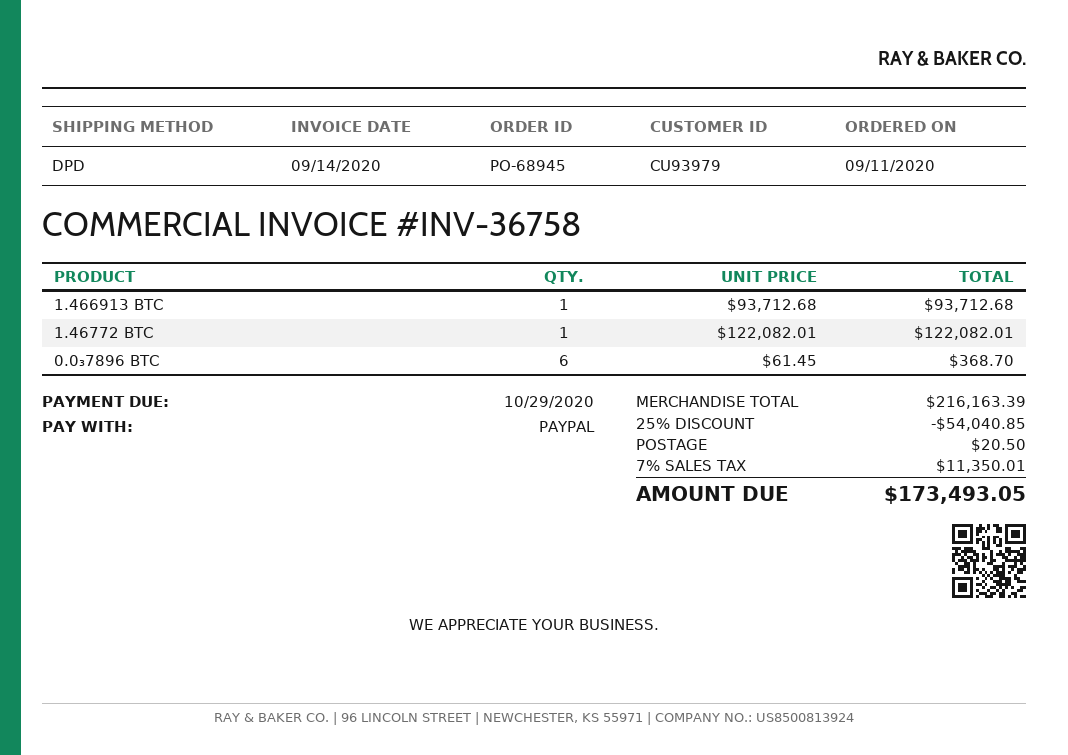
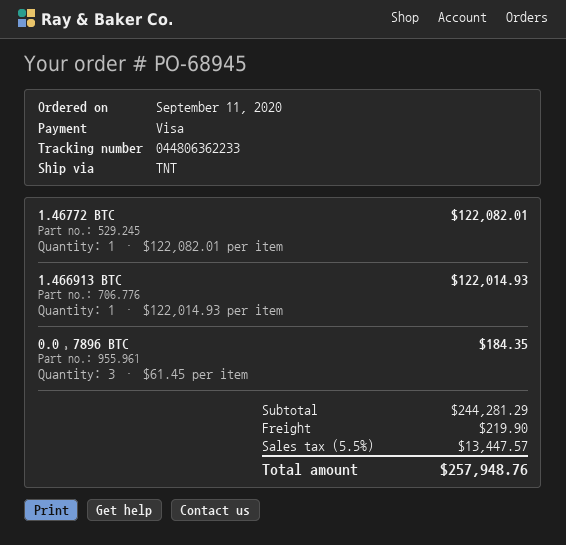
payment method: PayPal -> Visa
shipping method: DPD -> TNT
1.466913 BTC: 1 x 93712.68 = 93712.68 -> 1 x 122014.93 = 122014.93
0.0₃7896 BTC: 6 x 61.45 = 368.70 -> 3 x 61.45 = 184.35
subtotal: 216163.39 -> 244281.29
discount: 25% = 54040.85 -> none
shipping: 20.50 -> 219.90
tax: 7% = 11350.01 -> 5.5% = 13447.57
total: 173493.05 -> 257948.76

